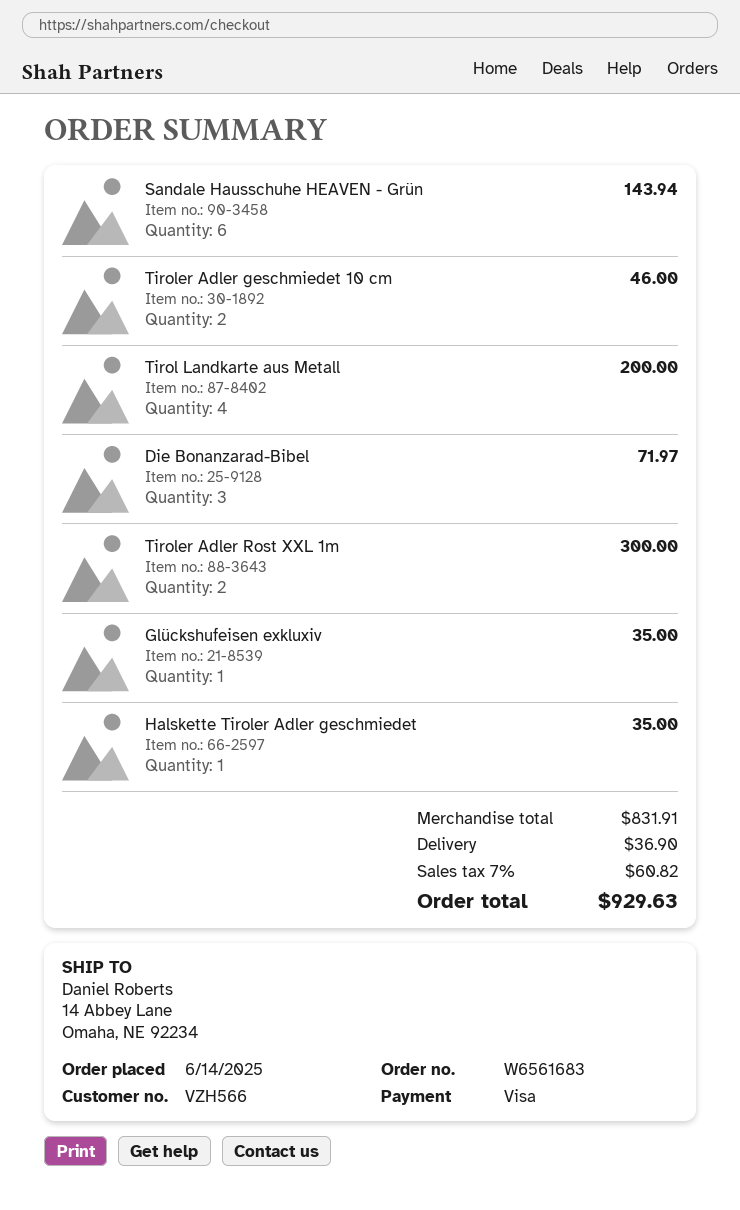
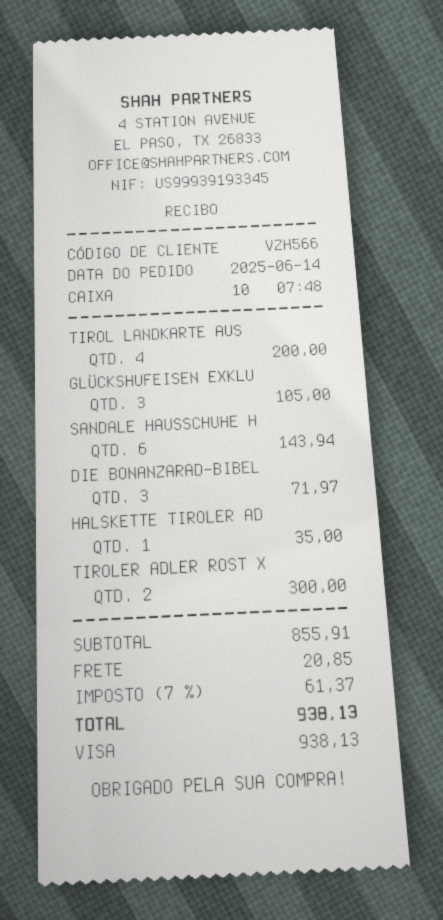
Tiroler Adler geschmiedet 10 cm: 2 for 46.00 -> none
Glückshufeisen exkluxiv: 1 for 35.00 -> 3 for 105.00
subtotal: 831.91 -> 855.91
shipping: 36.90 -> 20.85
tax: 7% = 60.82 -> 7% = 61.37
total: 929.63 -> 938.13

